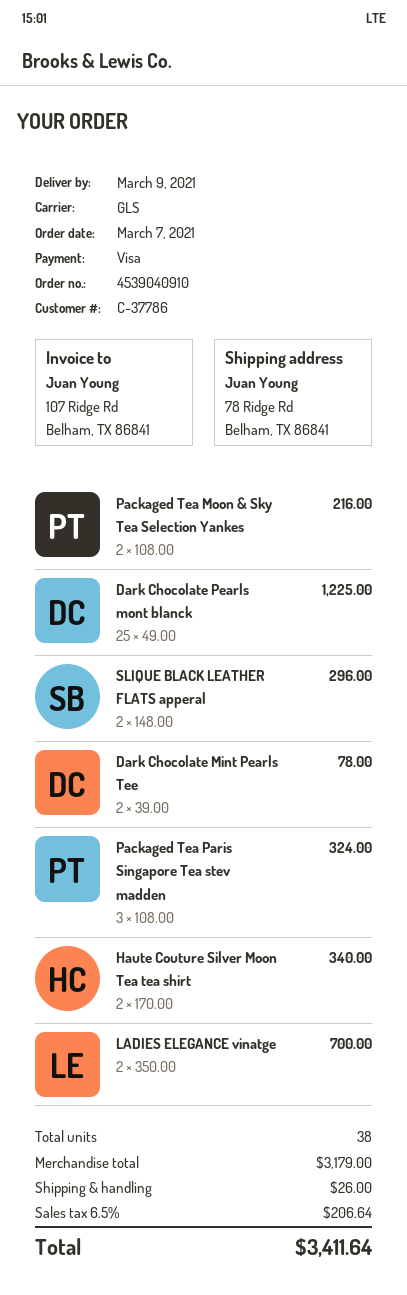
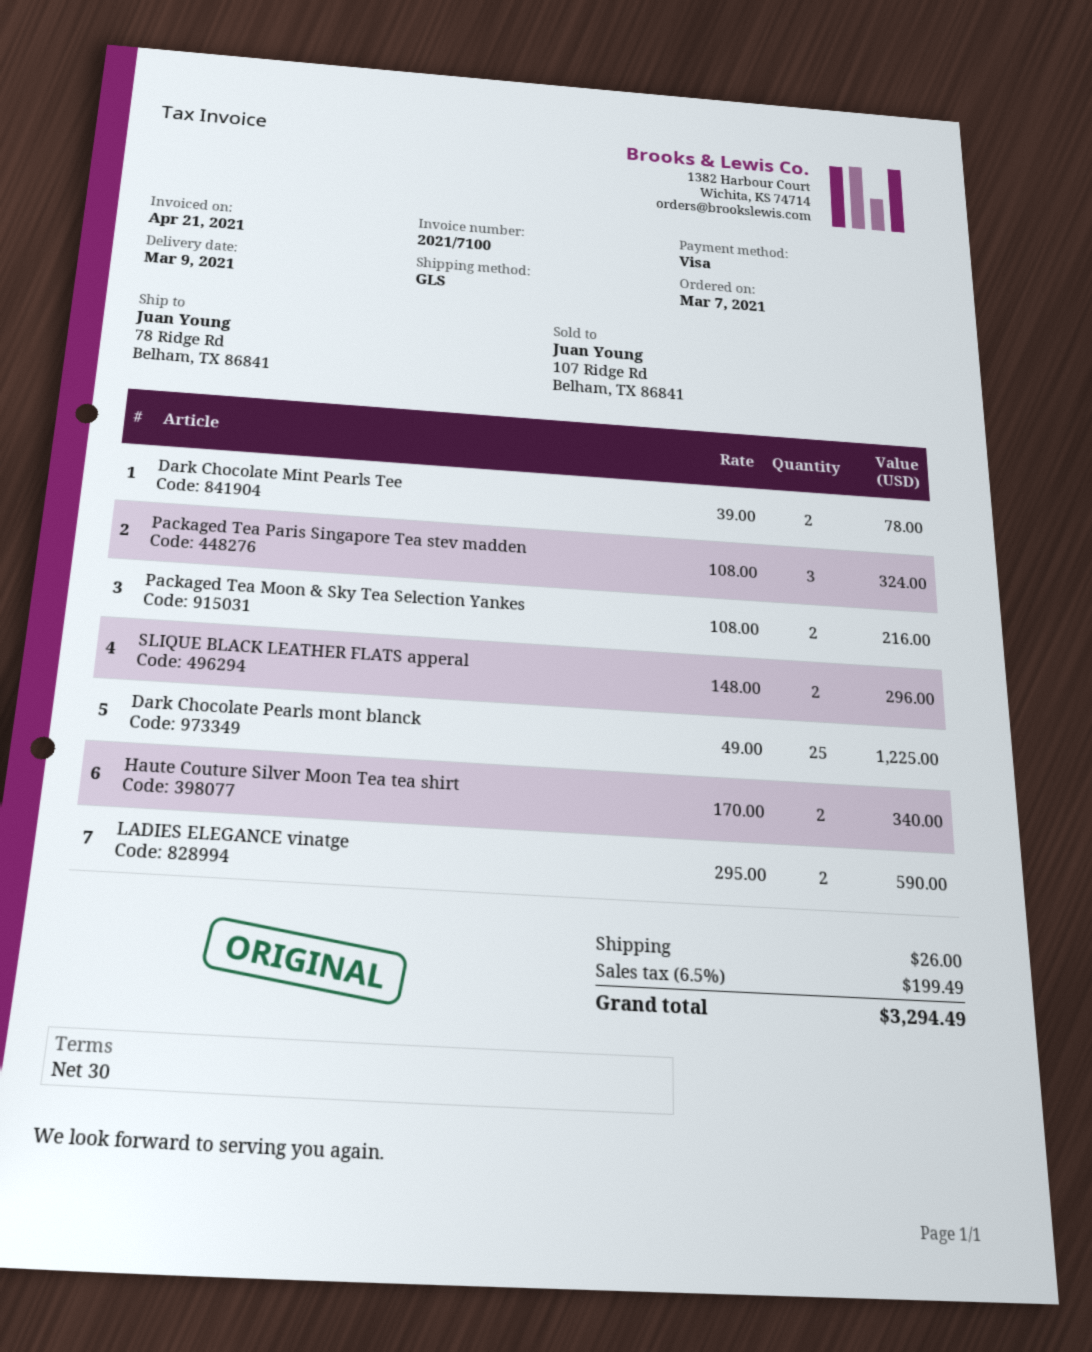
LADIES ELEGANCE vinatge: 2 x 350.00 = 700.00 -> 2 x 295.00 = 590.00
tax: 6.5% = 206.64 -> 6.5% = 199.49
total: 3411.64 -> 3294.49

